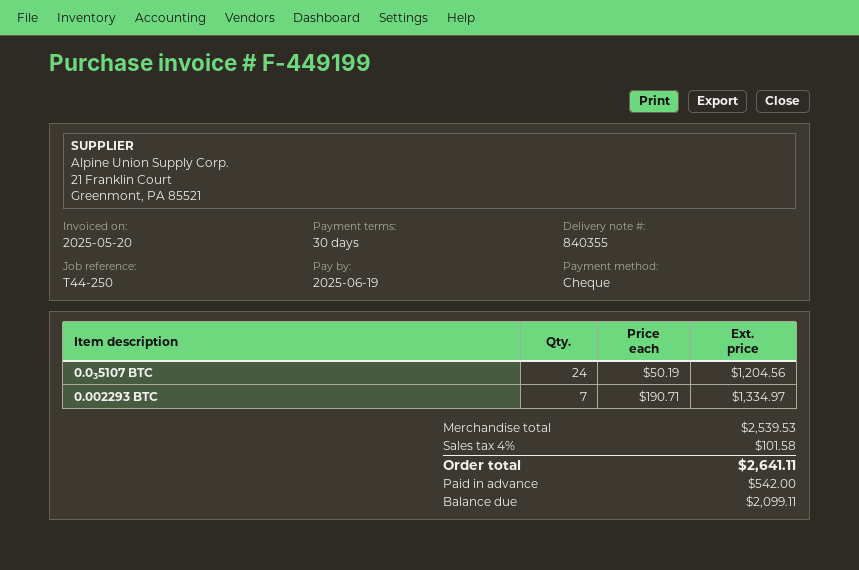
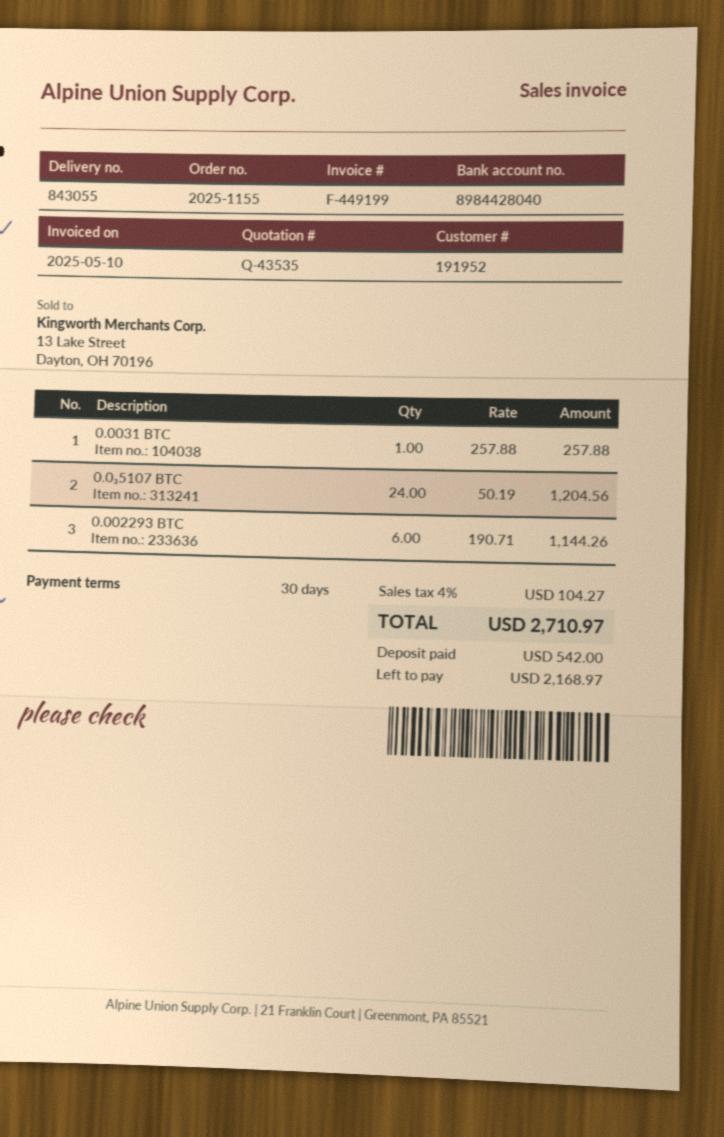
delivery note number: 840355 -> 843055
invoice date: 2025-05-20 -> 2025-05-10
0.002293 BTC: 7 x 190.71 = 1334.97 -> 6 x 190.71 = 1144.26
0.0031 BTC: none -> 1 x 257.88 = 257.88
tax: 4% = 101.58 -> 4% = 104.27
total: 2641.11 -> 2710.97
balance: 2099.11 -> 2168.97

